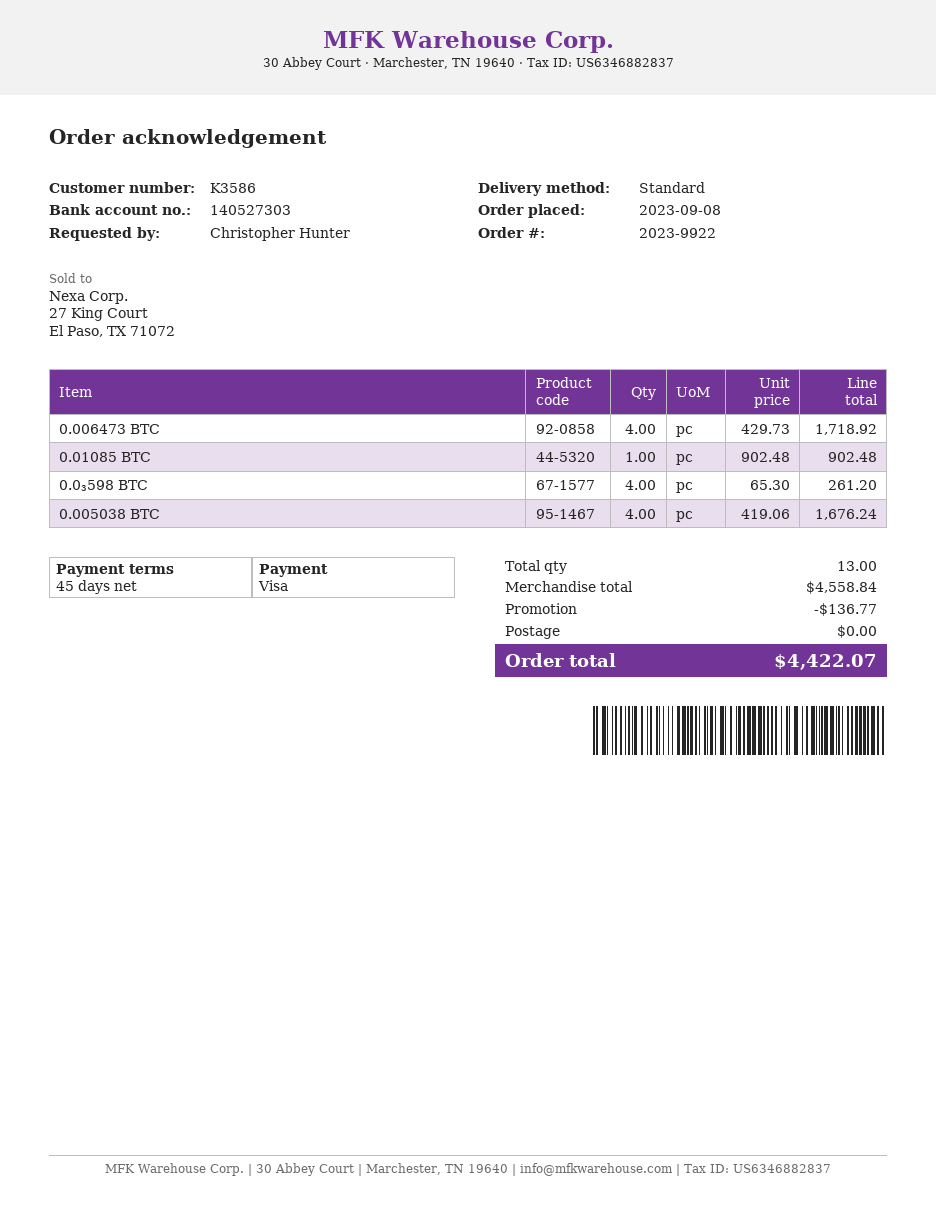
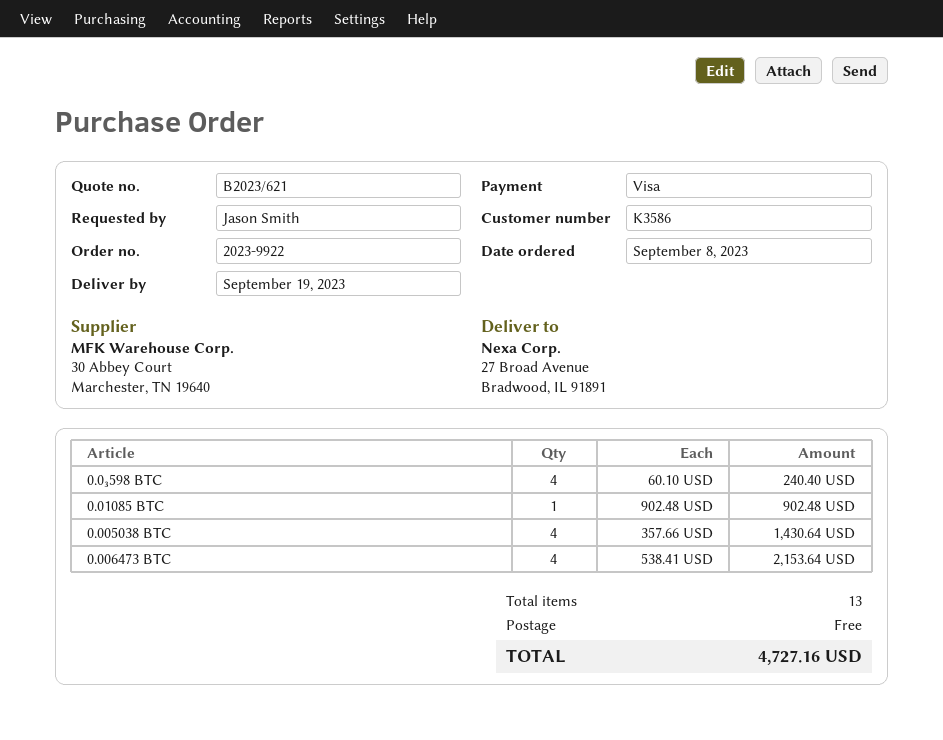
ordered by: Christopher Hunter -> Jason Smith
0.006473 BTC: 4 x 429.73 = 1718.92 -> 4 x 538.41 = 2153.64
0.0₃598 BTC: 4 x 65.30 = 261.20 -> 4 x 60.10 = 240.40
0.005038 BTC: 4 x 419.06 = 1676.24 -> 4 x 357.66 = 1430.64
discount: 136.77 -> none
total: 4422.07 -> 4727.16

